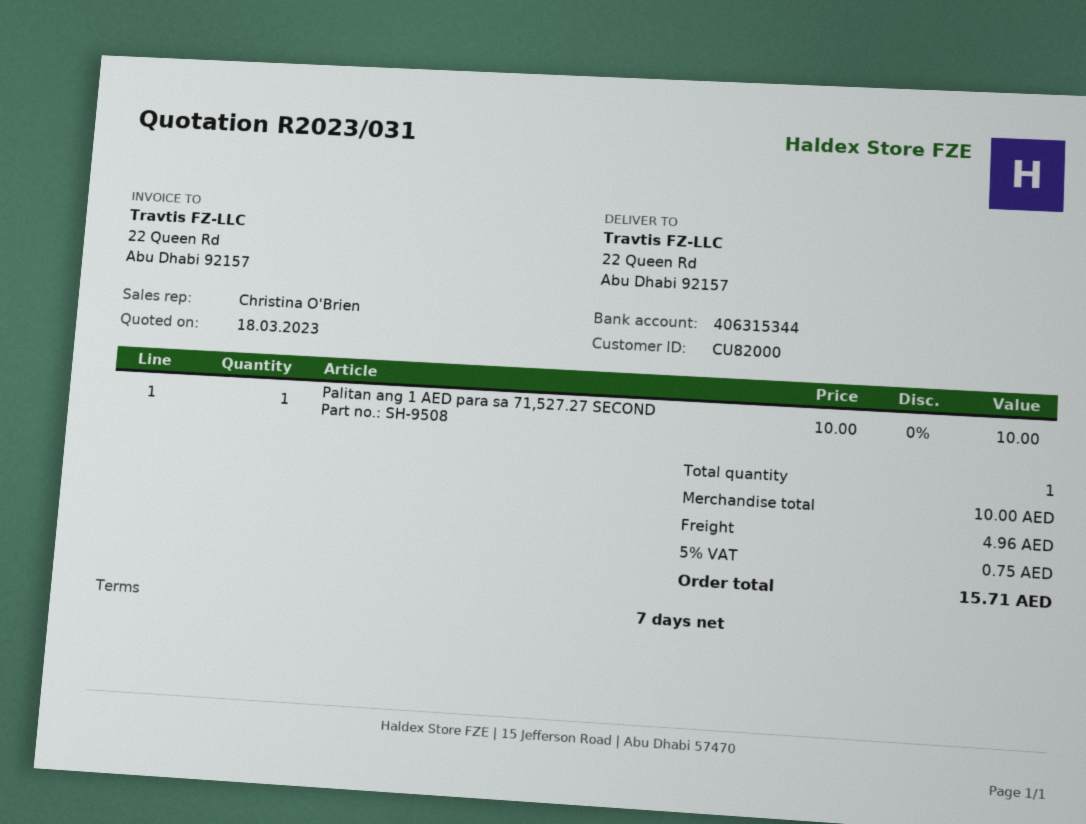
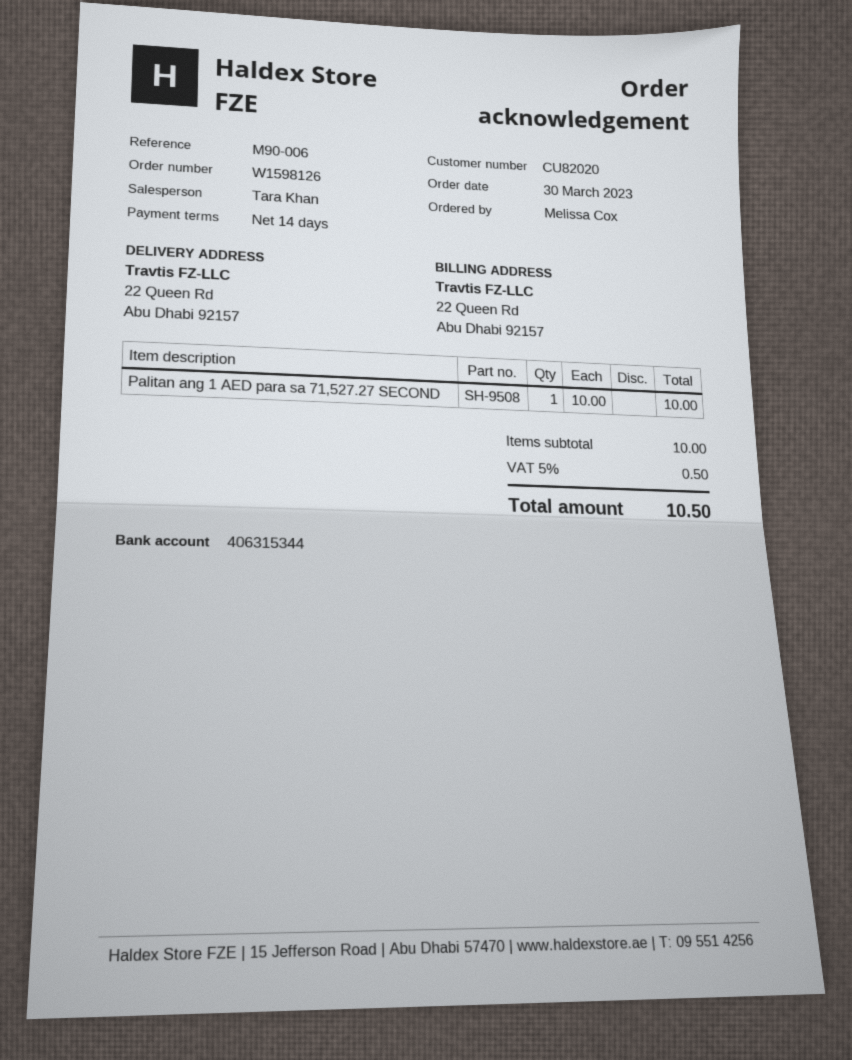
payment terms: 7 days -> 14 days
customer number: CU82000 -> CU82020
sales rep: Christina O'Brien -> Tara Khan
shipping: 4.96 -> none
tax: 5% = 0.75 -> 5% = 0.50
total: 15.71 -> 10.50

